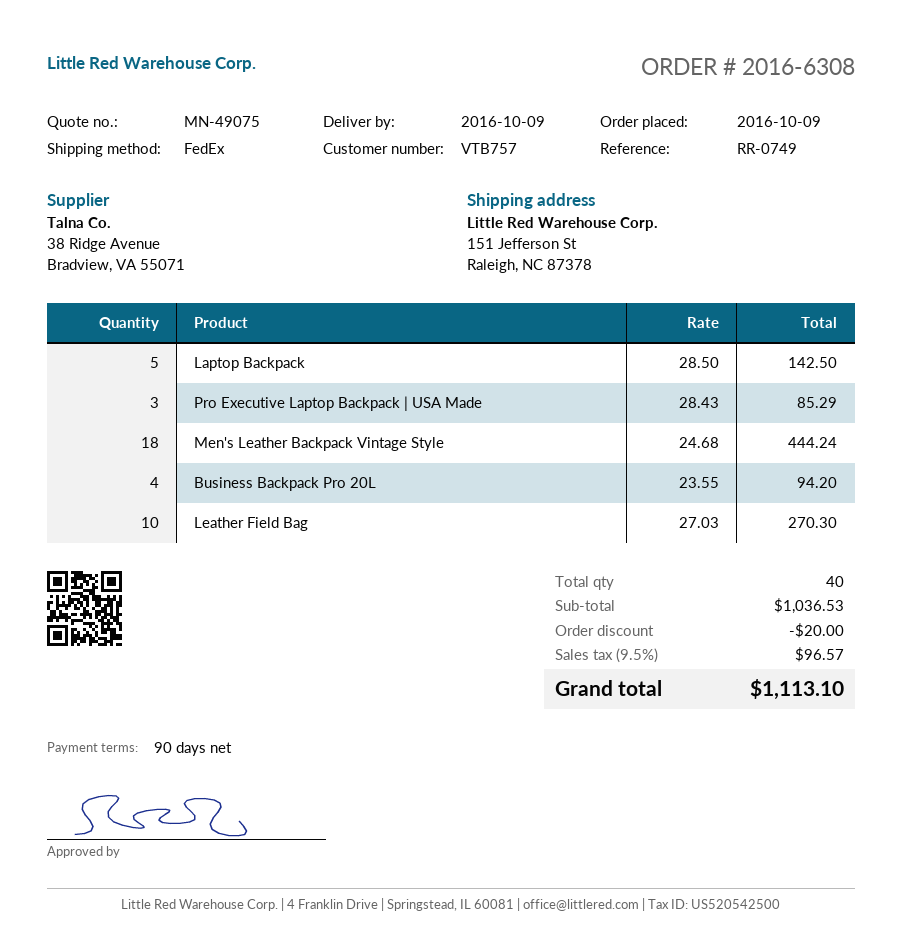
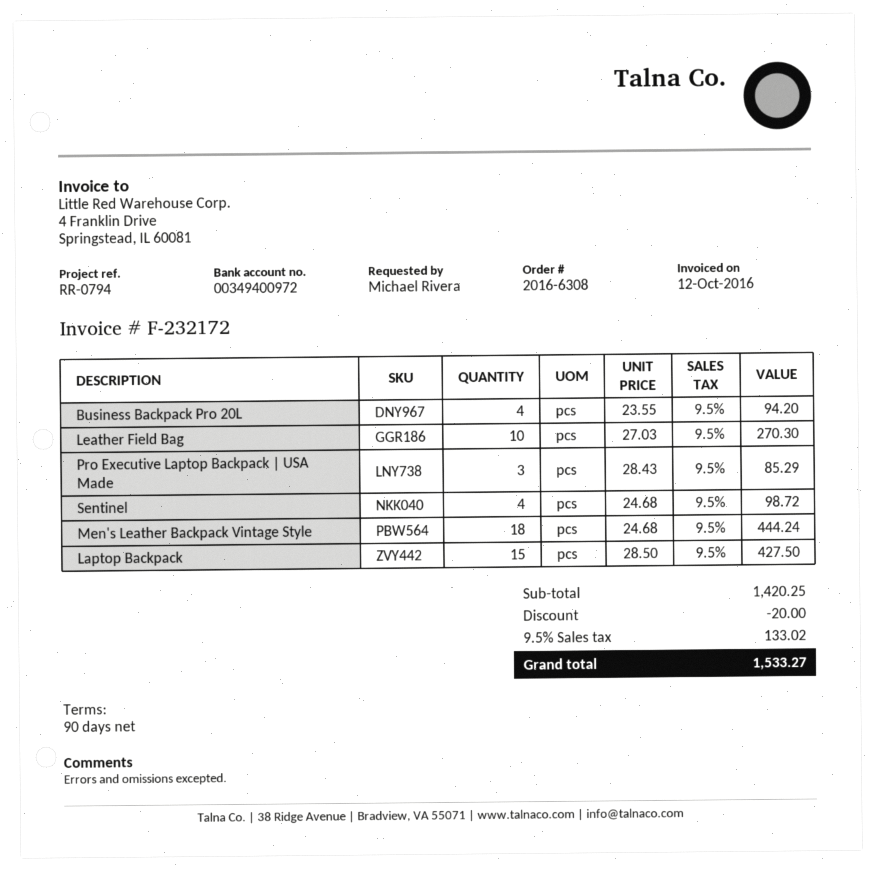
reference: RR-0749 -> RR-0794
Laptop Backpack: 5 x 28.50 = 142.50 -> 15 x 28.50 = 427.50
Sentinel: none -> 4 x 24.68 = 98.72
subtotal: 1036.53 -> 1420.25
tax: 9.5% = 96.57 -> 9.5% = 133.02
total: 1113.10 -> 1533.27

